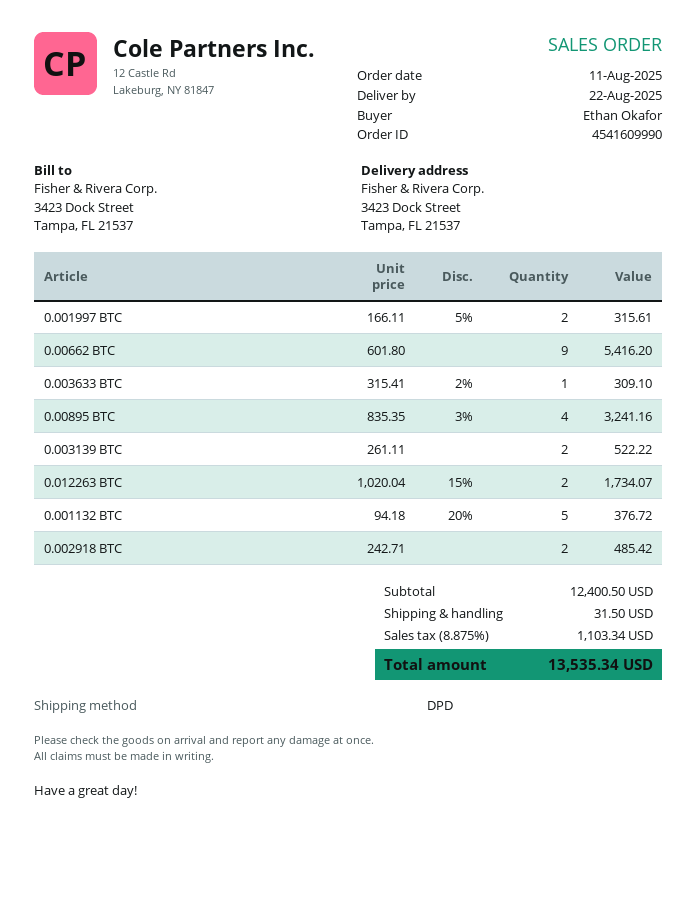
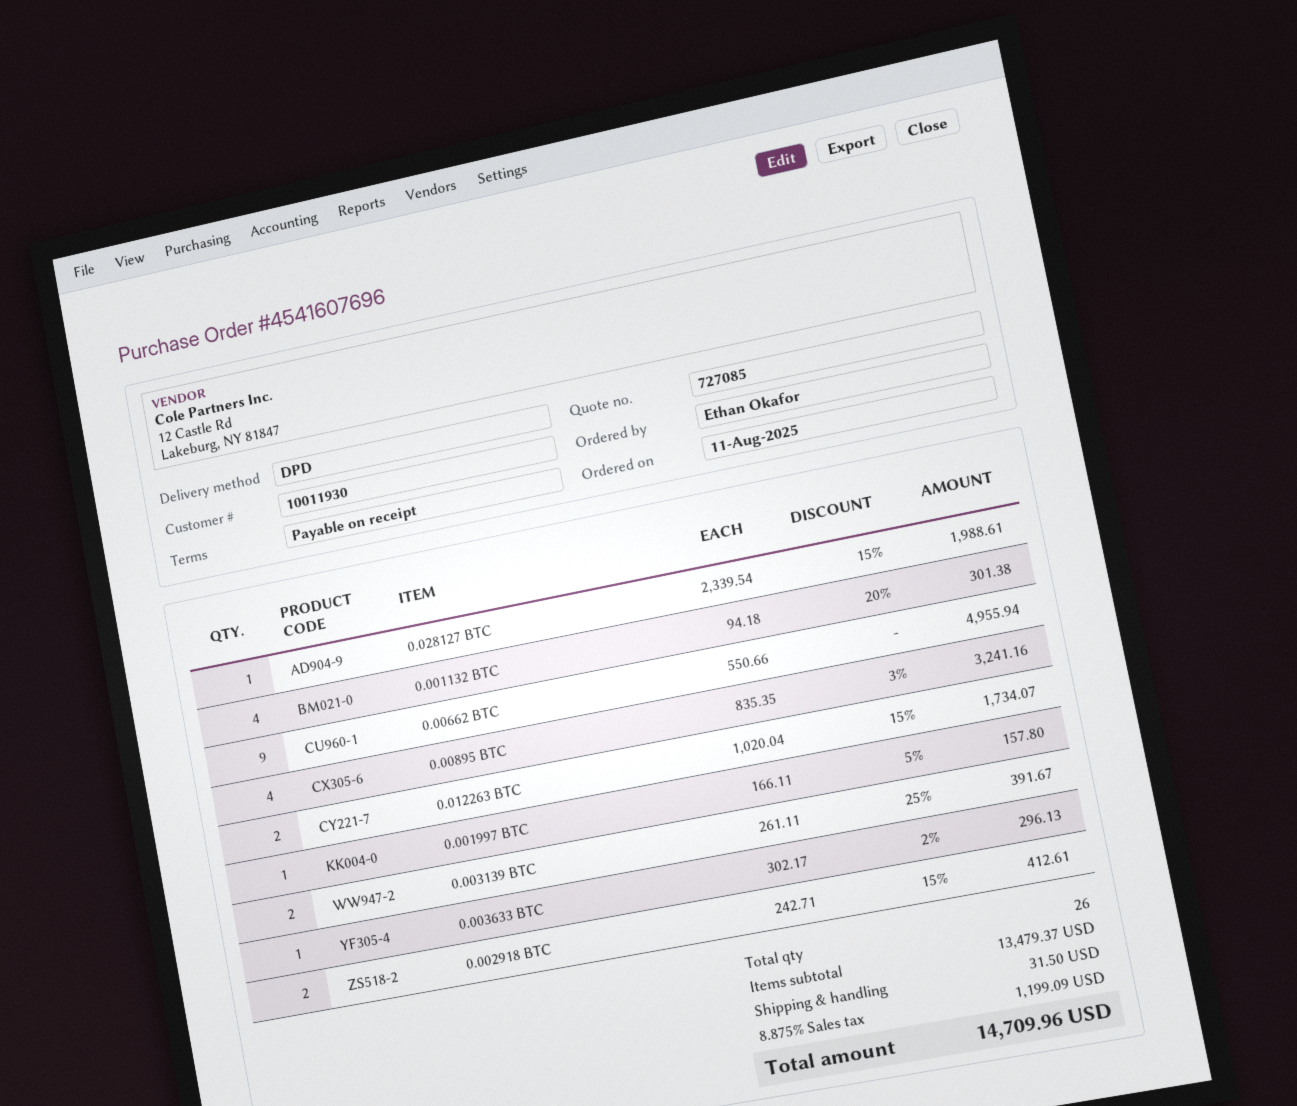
order number: 4541609990 -> 4541607696
0.001997 BTC: 2 x 166.11 - 5% = 315.61 -> 1 x 166.11 - 5% = 157.80
0.00662 BTC: 9 x 601.80 = 5416.20 -> 9 x 550.66 = 4955.94
0.003633 BTC: 1 x 315.41 - 2% = 309.10 -> 1 x 302.17 - 2% = 296.13
0.003139 BTC: 2 x 261.11 = 522.22 -> 2 x 261.11 - 25% = 391.67
0.001132 BTC: 5 x 94.18 - 20% = 376.72 -> 4 x 94.18 - 20% = 301.38
0.002918 BTC: 2 x 242.71 = 485.42 -> 2 x 242.71 - 15% = 412.61
0.028127 BTC: none -> 1 x 2339.54 - 15% = 1988.61
subtotal: 12400.50 -> 13479.37
tax: 8.875% = 1103.34 -> 8.875% = 1199.09
total: 13535.34 -> 14709.96

